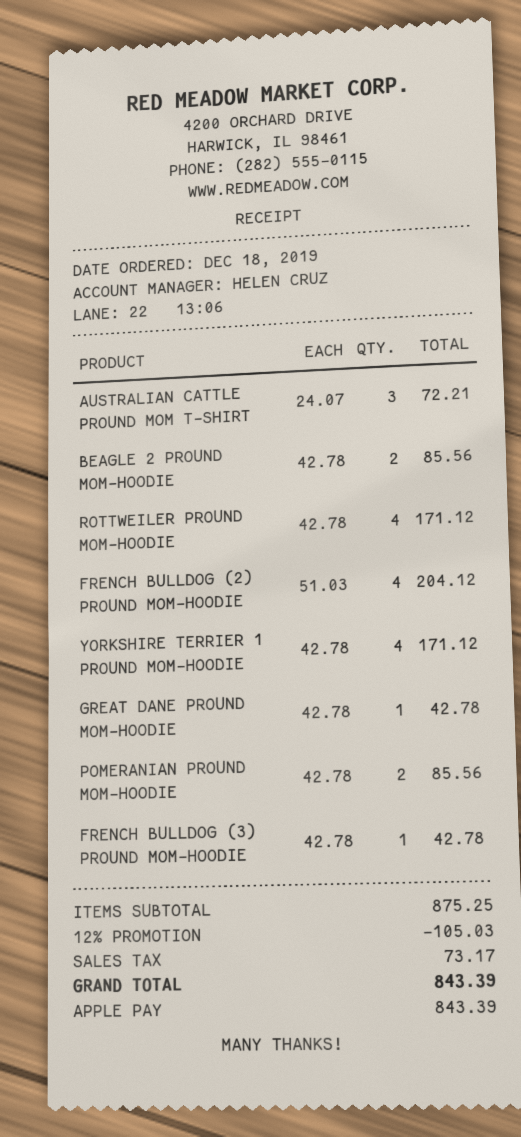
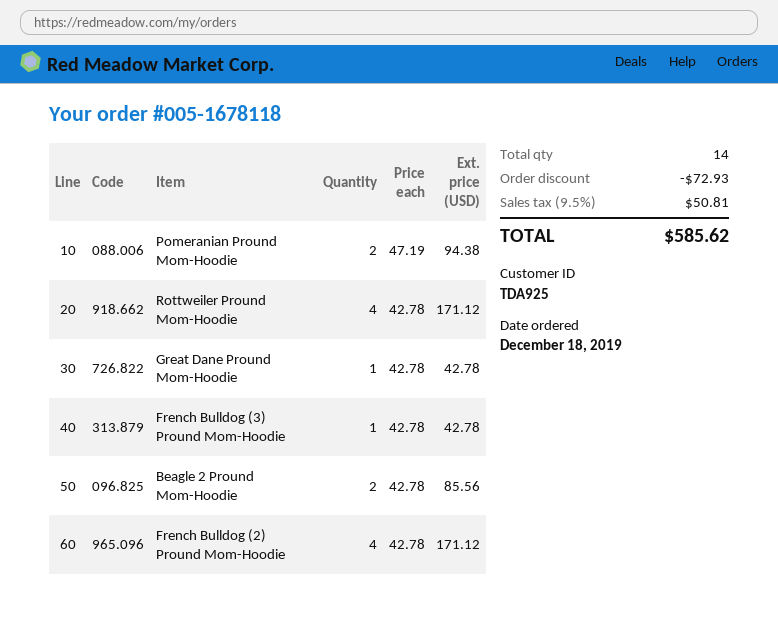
AUSTRALIAN CATTLE PROUND MOM T-SHIRT: 3 x 24.07 = 72.21 -> none
FRENCH BULLDOG (2) PROUND MOM-HOODIE: 4 x 51.03 = 204.12 -> 4 x 42.78 = 171.12
YORKSHIRE TERRIER 1 PROUND MOM-HOODIE: 4 x 42.78 = 171.12 -> none
POMERANIAN PROUND MOM-HOODIE: 2 x 42.78 = 85.56 -> 2 x 47.19 = 94.38
discount: 105.03 -> 72.93
tax: 73.17 -> 50.81
total: 843.39 -> 585.62

